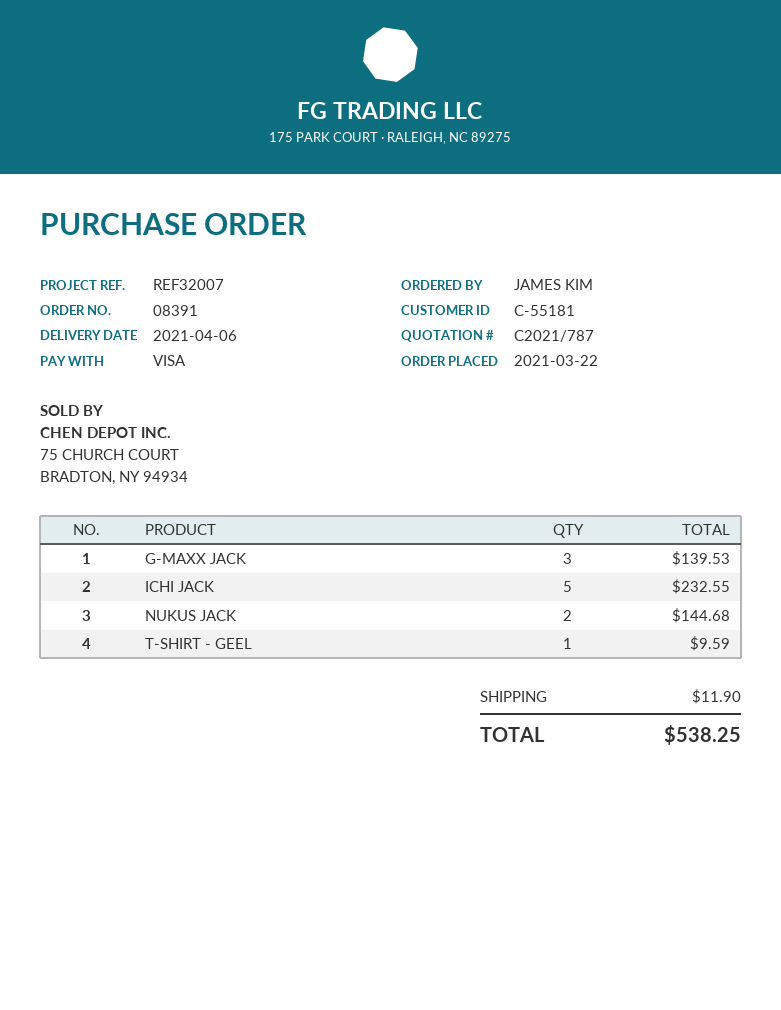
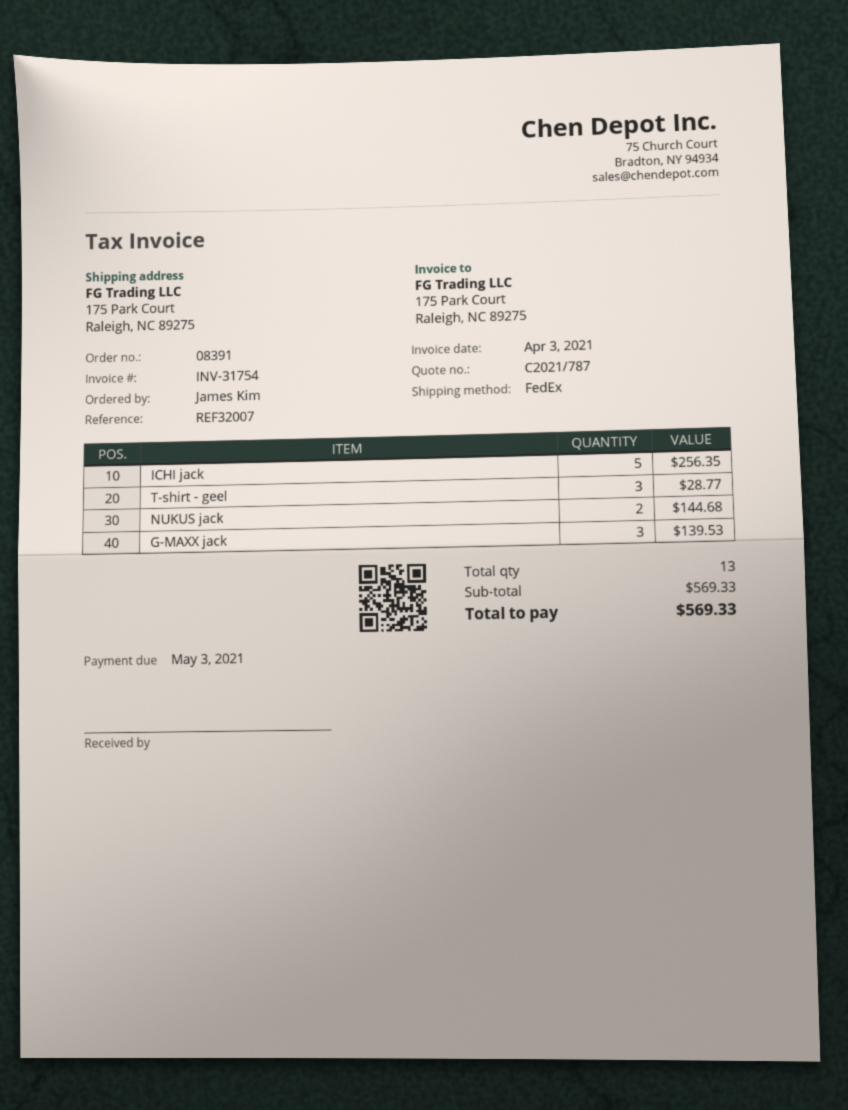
ICHI JACK: 5 for 232.55 -> 5 for 256.35
T-SHIRT - GEEL: 1 for 9.59 -> 3 for 28.77
shipping: 11.90 -> none
total: 538.25 -> 569.33

